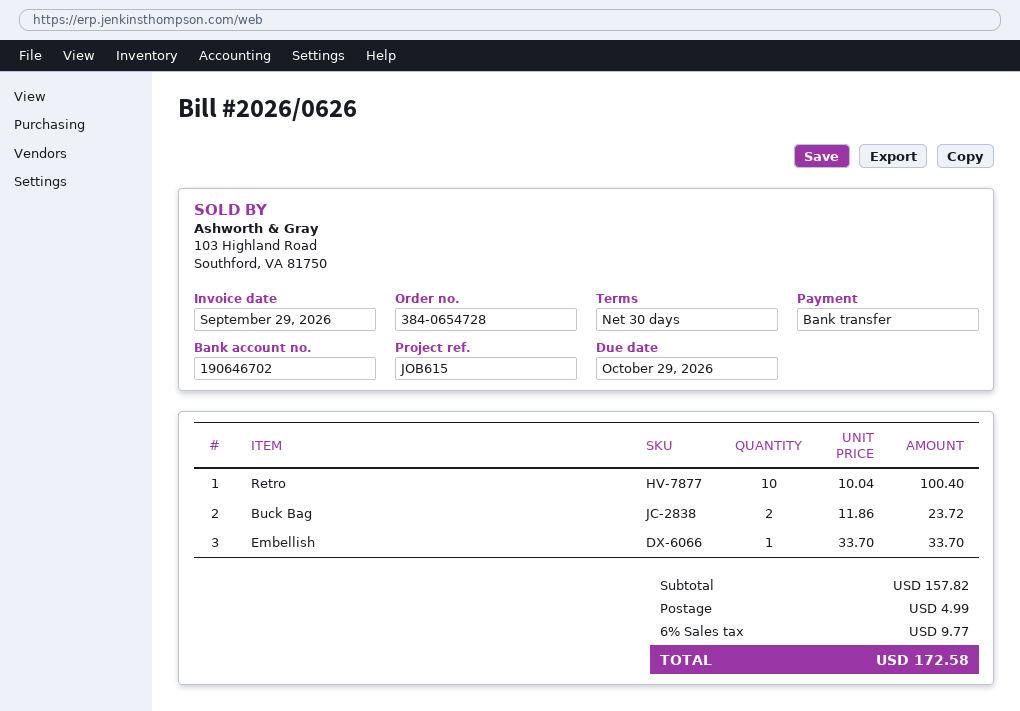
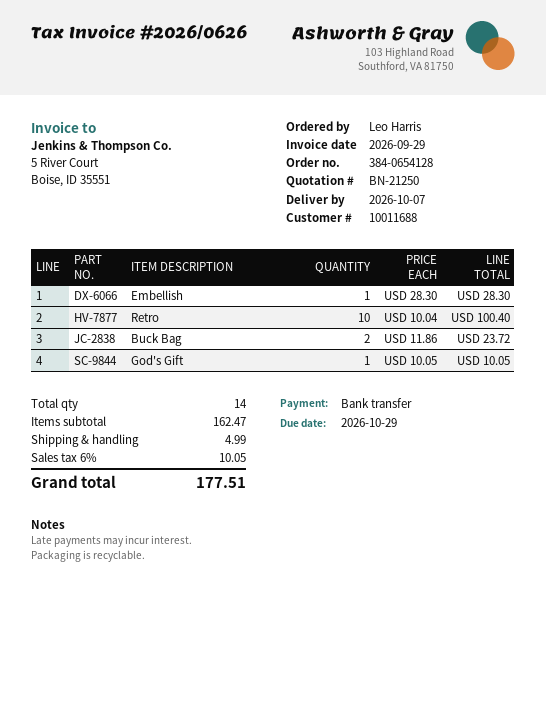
order number: 384-0654728 -> 384-0654128
Embellish: 1 x 33.70 = 33.70 -> 1 x 28.30 = 28.30
God's Gift: none -> 1 x 10.05 = 10.05
subtotal: 157.82 -> 162.47
tax: 6% = 9.77 -> 6% = 10.05
total: 172.58 -> 177.51

